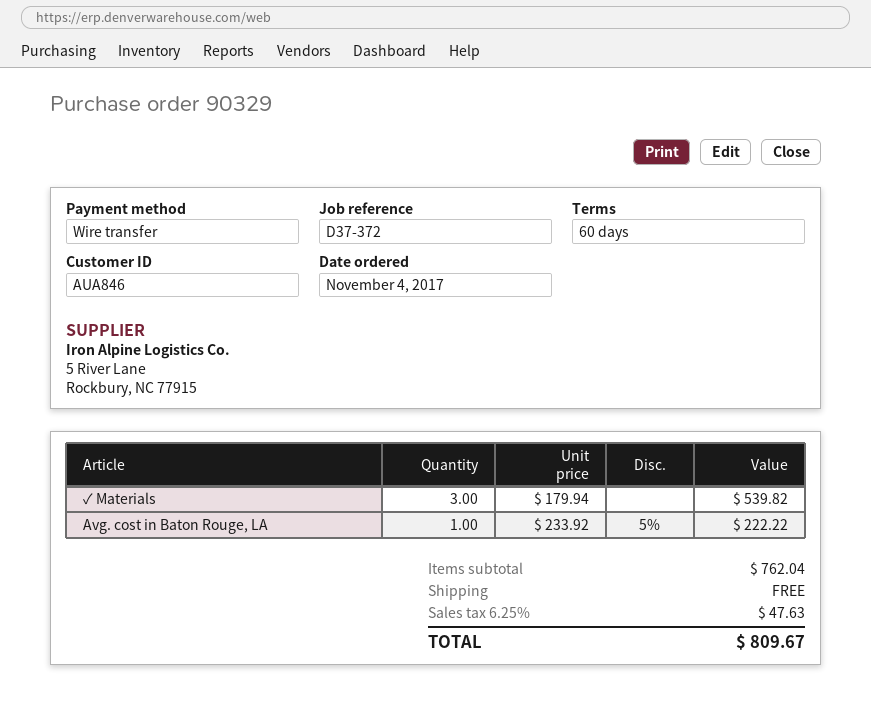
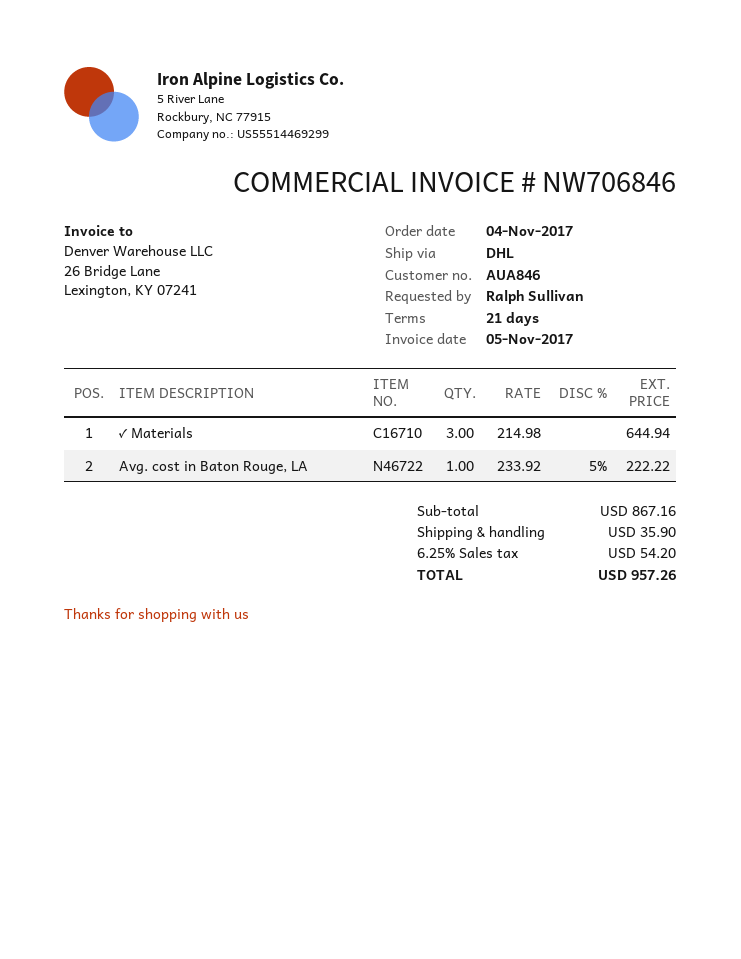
payment terms: 60 days -> 21 days
✓ Materials: 3 x 179.94 = 539.82 -> 3 x 214.98 = 644.94
subtotal: 762.04 -> 867.16
shipping: 0.00 -> 35.90
tax: 6.25% = 47.63 -> 6.25% = 54.20
total: 809.67 -> 957.26

